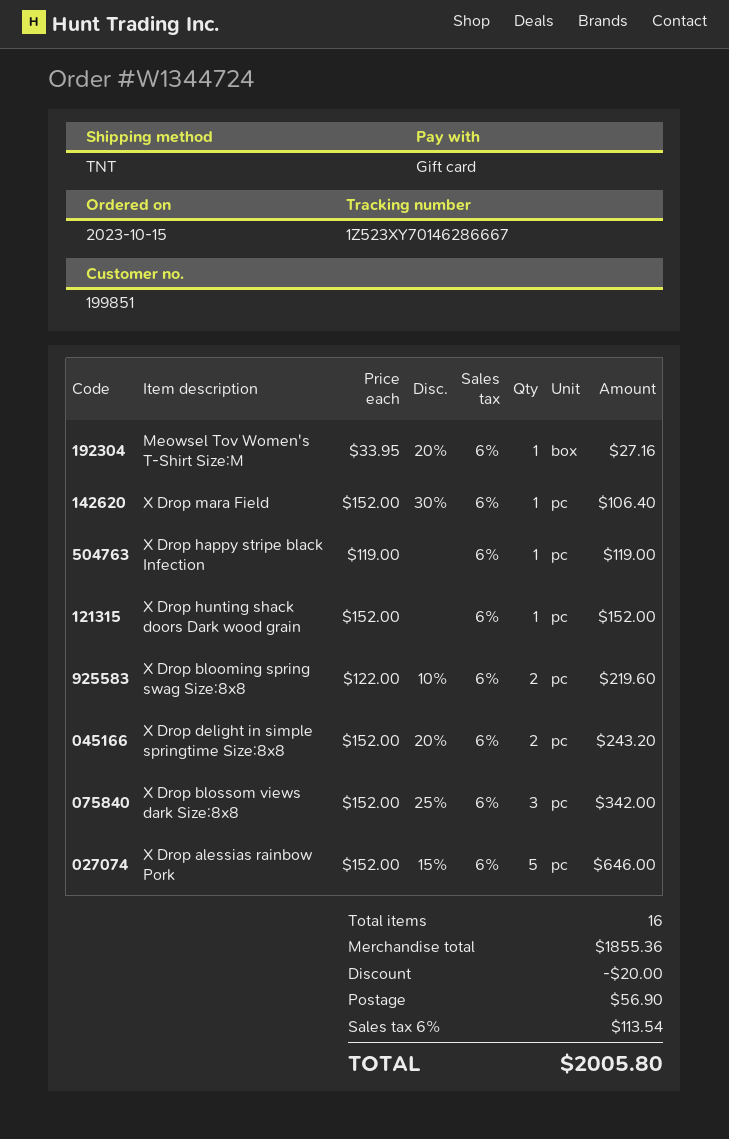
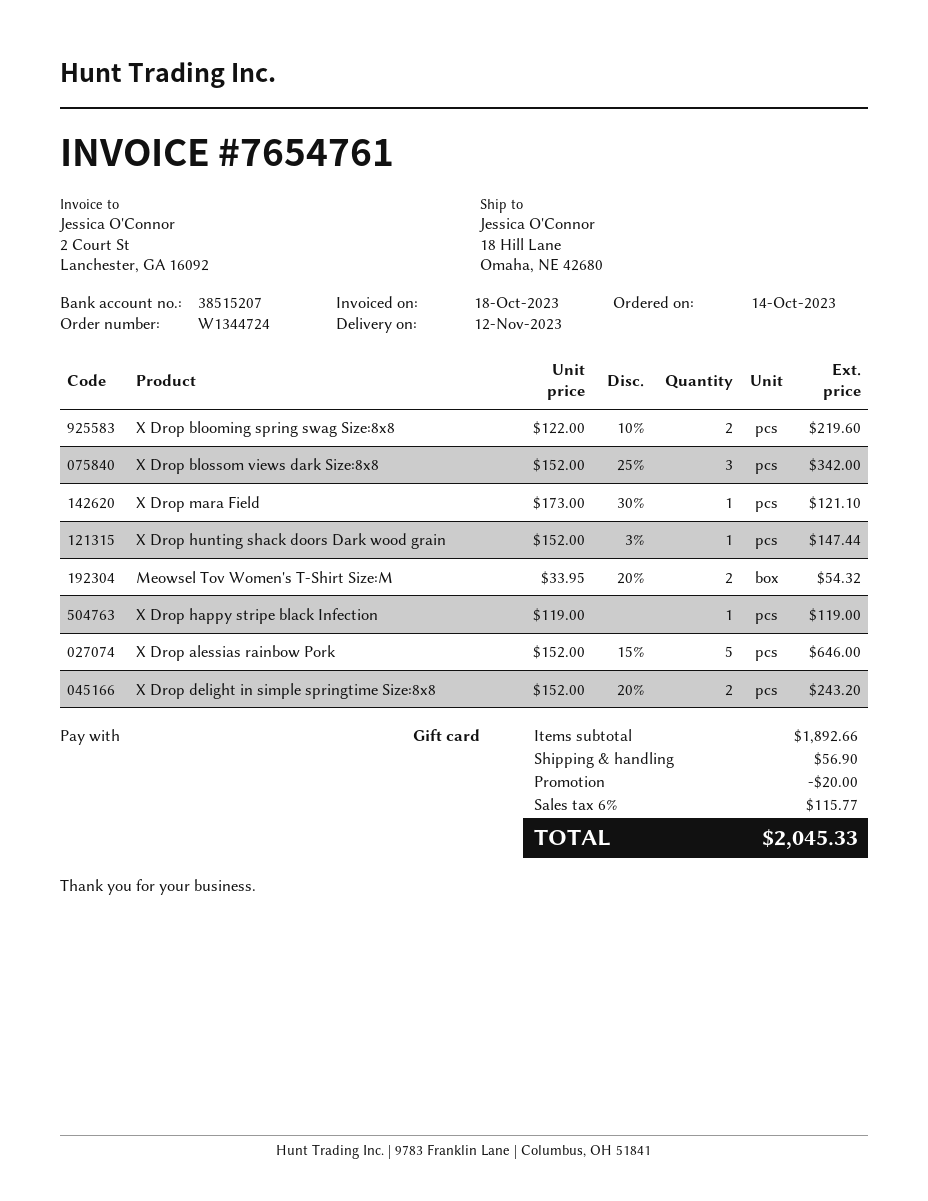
order date: 2023-10-15 -> 2023-10-14
Meowsel Tov Women's T-Shirt Size:M: 1 x 33.95 - 20% = 27.16 -> 2 x 33.95 - 20% = 54.32
X Drop mara Field: 1 x 152.00 - 30% = 106.40 -> 1 x 173.00 - 30% = 121.10
X Drop hunting shack doors Dark wood grain: 1 x 152.00 = 152.00 -> 1 x 152.00 - 3% = 147.44
subtotal: 1855.36 -> 1892.66
tax: 6% = 113.54 -> 6% = 115.77
total: 2005.80 -> 2045.33

